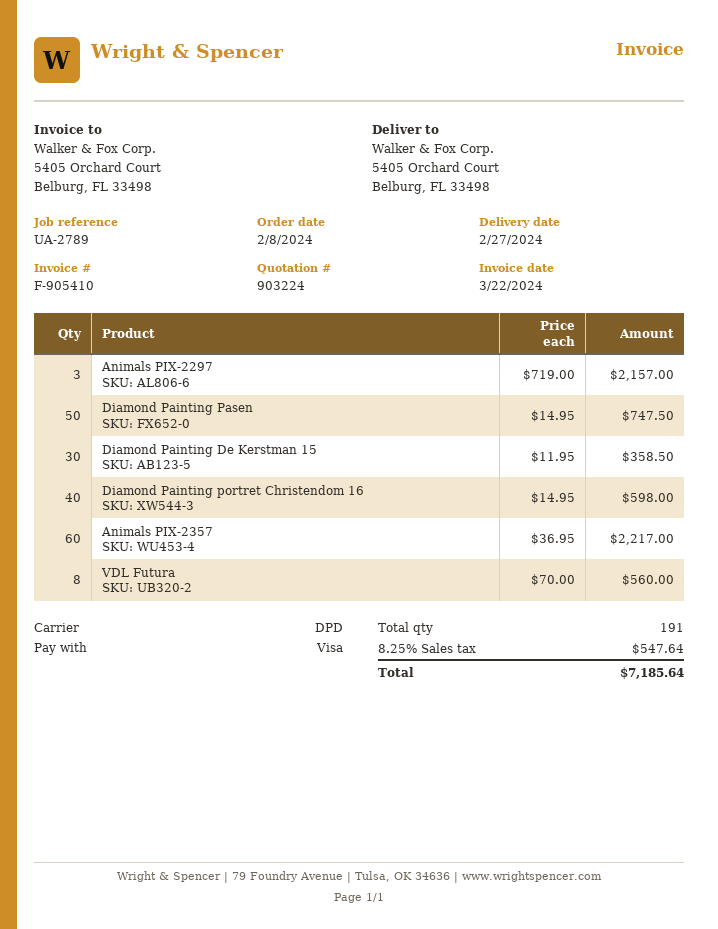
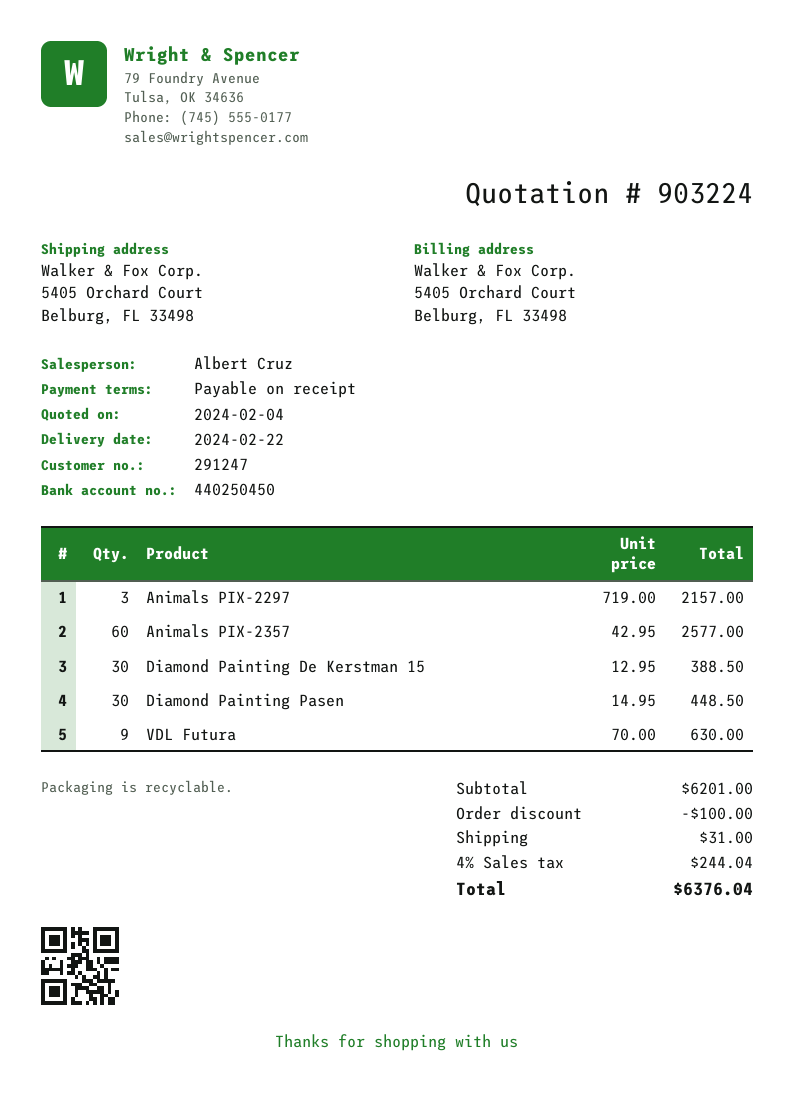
delivery date: 2024-02-27 -> 2024-02-22
Diamond Painting Pasen: 50 x 14.95 = 747.50 -> 30 x 14.95 = 448.50
Diamond Painting De Kerstman 15: 30 x 11.95 = 358.50 -> 30 x 12.95 = 388.50
Diamond Painting portret Christendom 16: 40 x 14.95 = 598.00 -> none
Animals PIX-2357: 60 x 36.95 = 2217.00 -> 60 x 42.95 = 2577.00
VDL Futura: 8 x 70.00 = 560.00 -> 9 x 70.00 = 630.00
discount: none -> 100.00
shipping: none -> 31.00
tax: 8.25% = 547.64 -> 4% = 244.04
total: 7185.64 -> 6376.04

